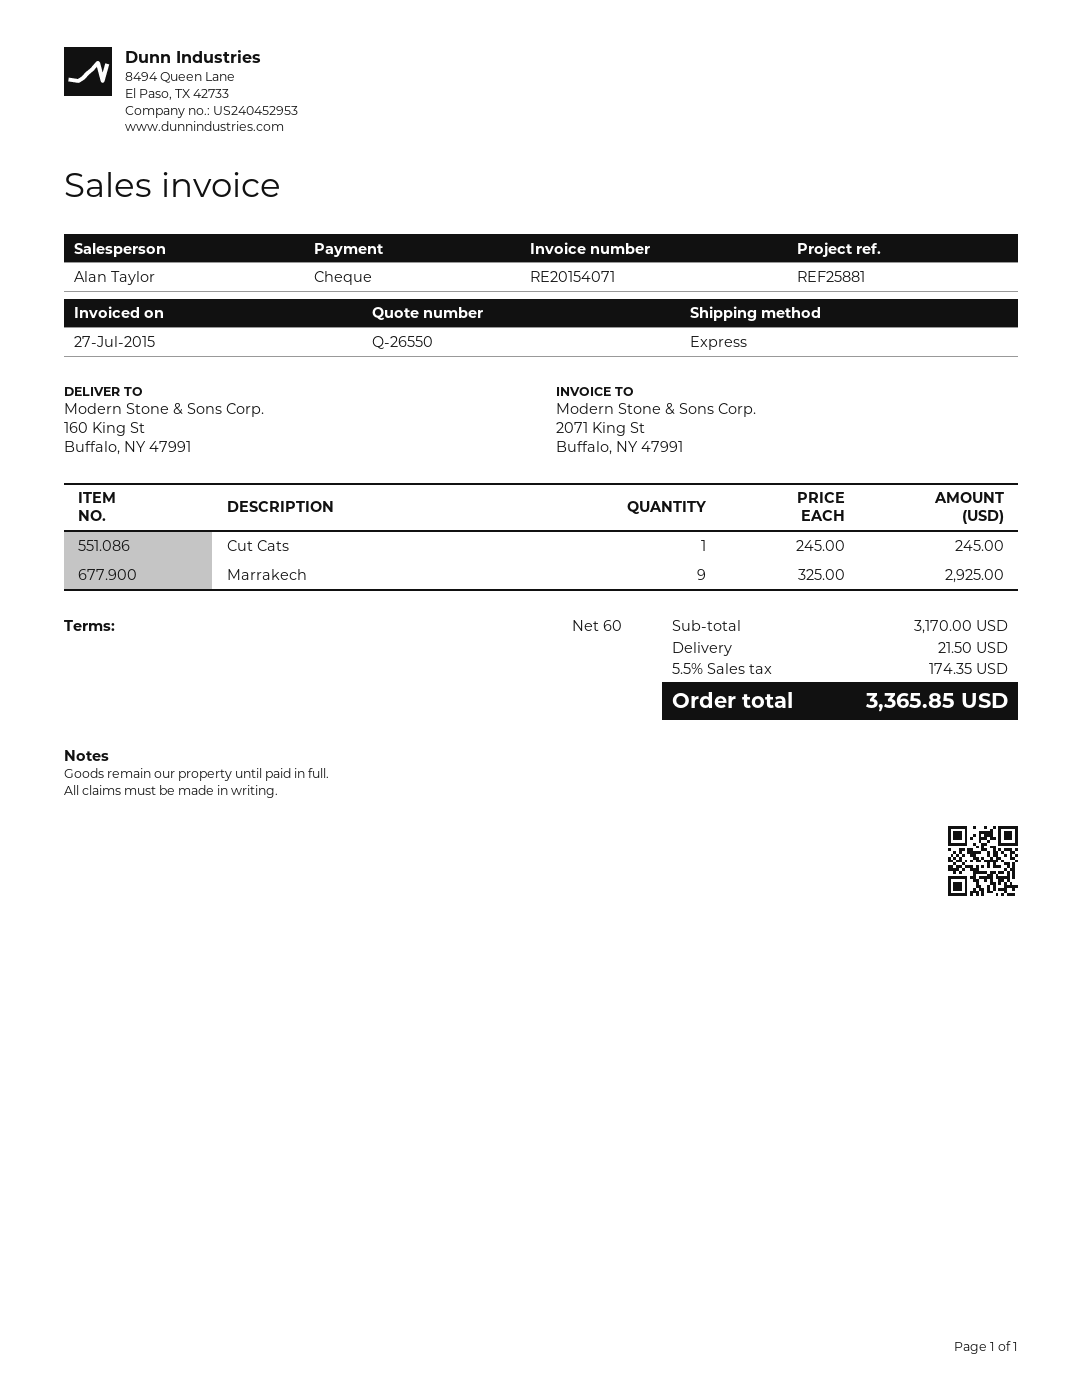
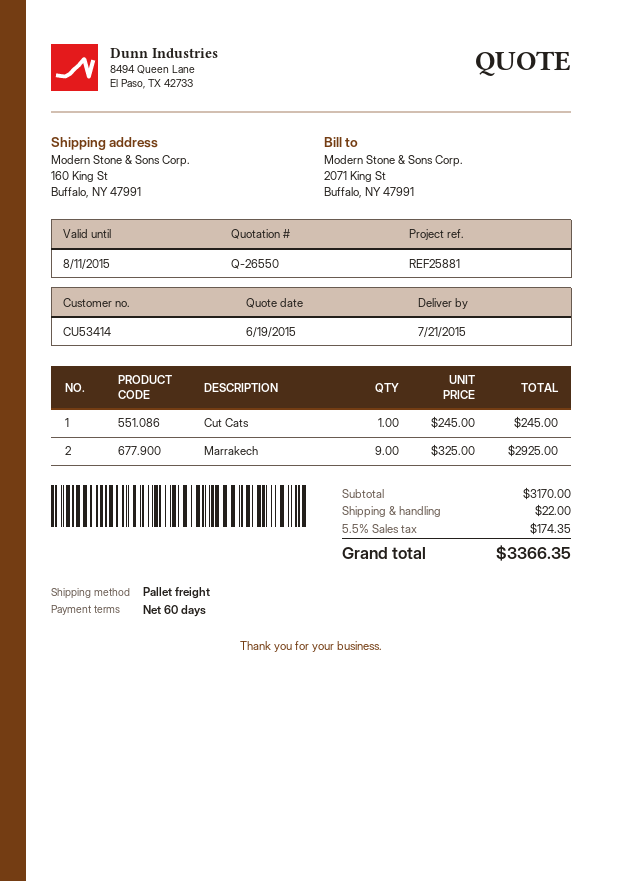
shipping method: express -> pallet freight
shipping: 21.50 -> 22.00
total: 3365.85 -> 3366.35

